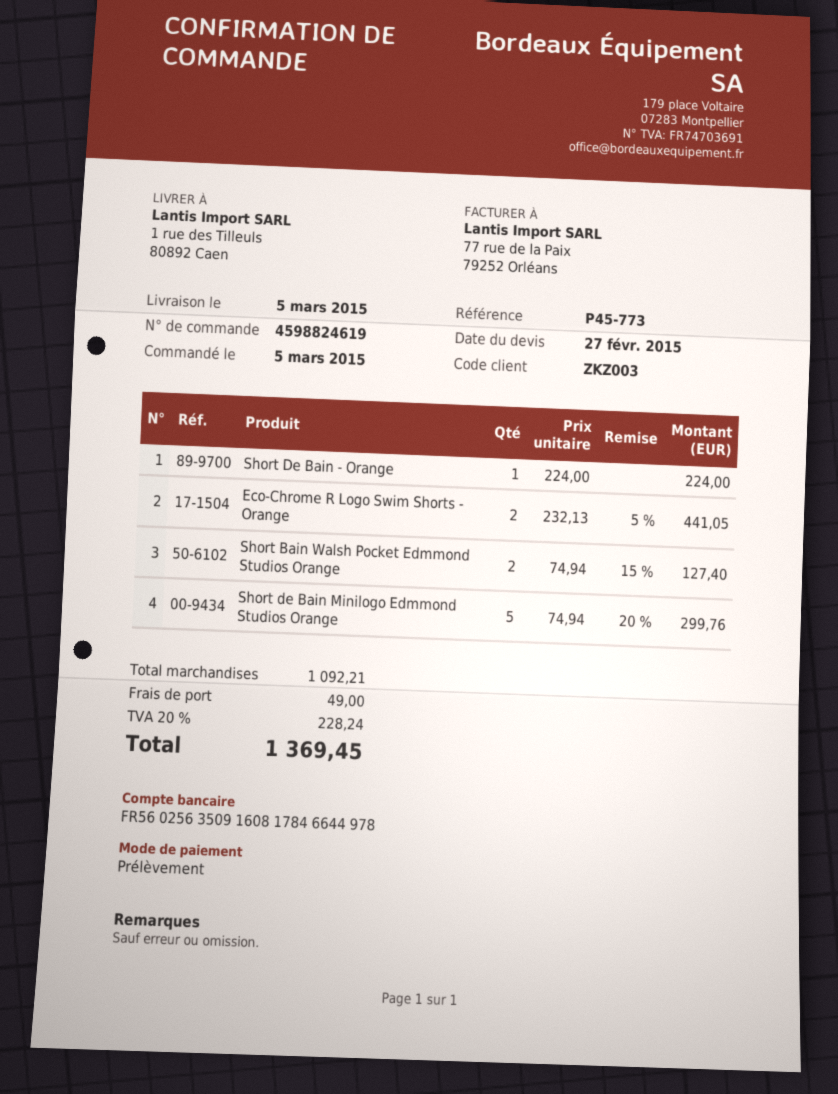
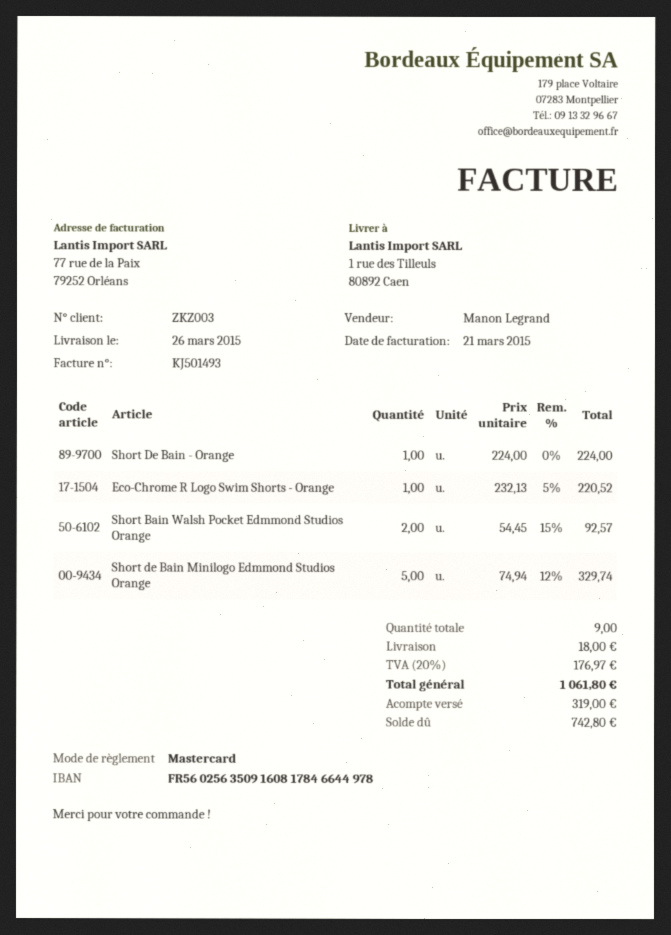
delivery date: 2015-03-05 -> 2015-03-26
payment method: direct debit -> Mastercard
Eco-Chrome R Logo Swim Shorts - Orange: 2 x 232.13 - 5% = 441.05 -> 1 x 232.13 - 5% = 220.52
Short Bain Walsh Pocket Edmmond Studios Orange: 2 x 74.94 - 15% = 127.40 -> 2 x 54.45 - 15% = 92.57
Short de Bain Minilogo Edmmond Studios Orange: 5 x 74.94 - 20% = 299.76 -> 5 x 74.94 - 12% = 329.74
shipping: 49.00 -> 18.00
tax: 20% = 228.24 -> 20% = 176.97
total: 1369.45 -> 1061.80

